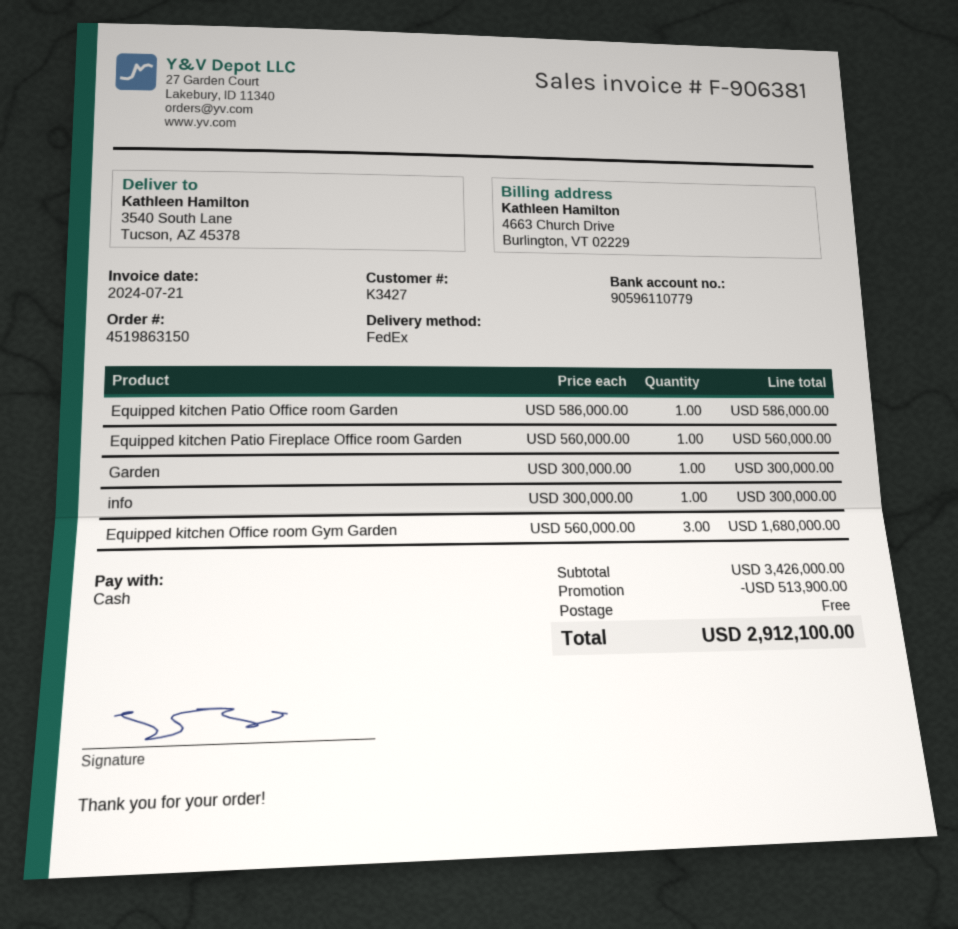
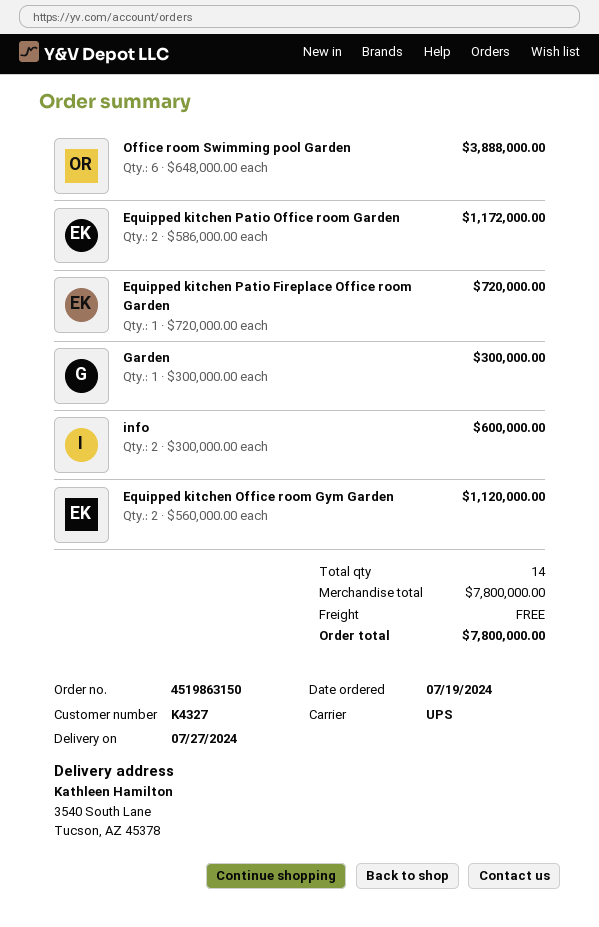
customer number: K3427 -> K4327
shipping method: FedEx -> UPS
Equipped kitchen Patio Office room Garden: 1 x 586000.00 = 586000.00 -> 2 x 586000.00 = 1172000.00
Equipped kitchen Patio Fireplace Office room Garden: 1 x 560000.00 = 560000.00 -> 1 x 720000.00 = 720000.00
info: 1 x 300000.00 = 300000.00 -> 2 x 300000.00 = 600000.00
Equipped kitchen Office room Gym Garden: 3 x 560000.00 = 1680000.00 -> 2 x 560000.00 = 1120000.00
Office room Swimming pool Garden: none -> 6 x 648000.00 = 3888000.00
subtotal: 3426000.00 -> 7800000.00
discount: 513900.00 -> none
total: 2912100.00 -> 7800000.00

